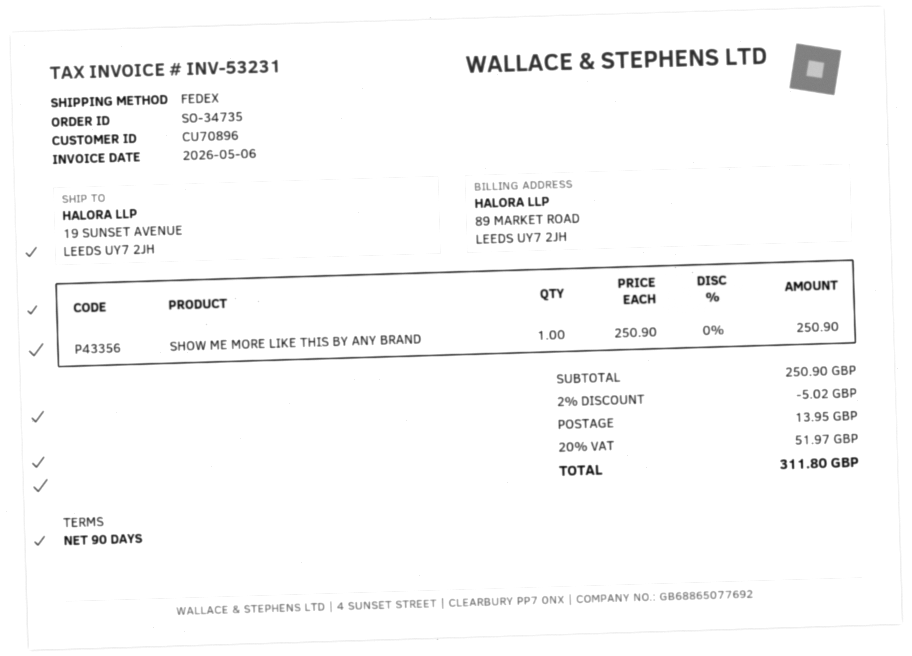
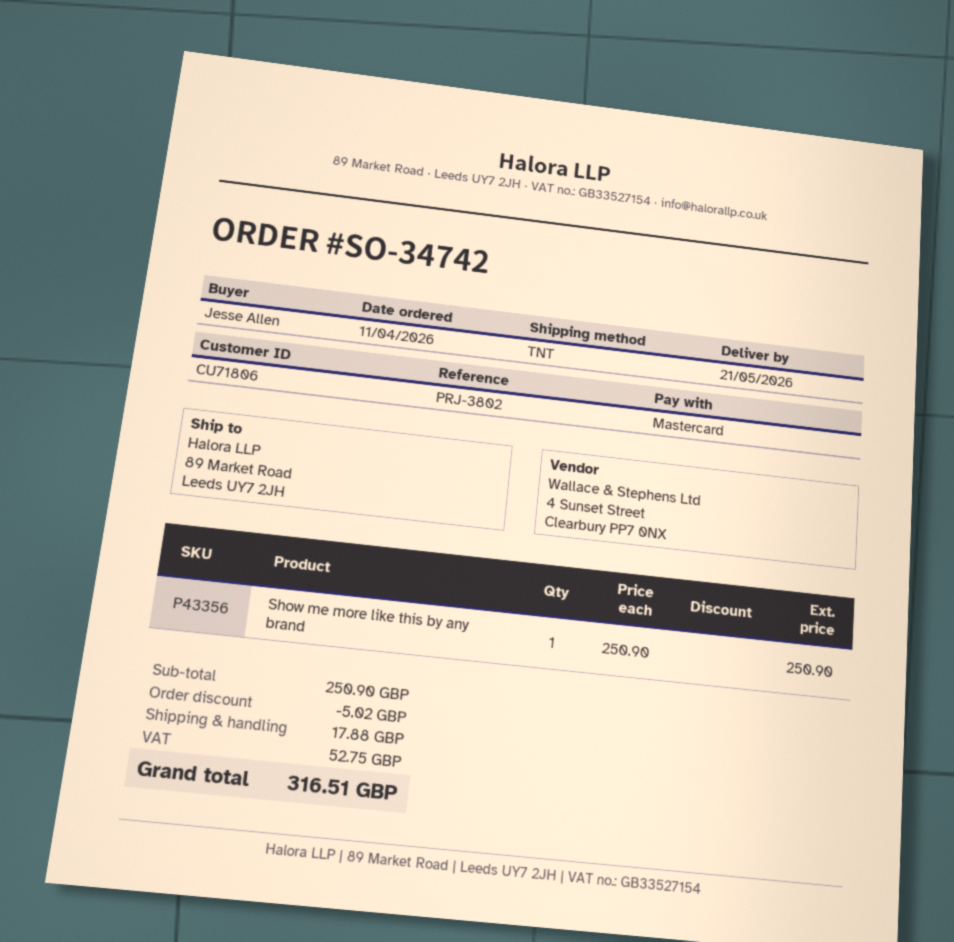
order number: SO-34735 -> SO-34742
customer number: CU70896 -> CU71806
shipping method: FedEx -> TNT
ship to: 19 SUNSET AVENUE, LEEDS UY7 2JH -> 89 Market Road, Leeds UY7 2JH
shipping: 13.95 -> 17.88
tax: 51.97 -> 52.75
total: 311.80 -> 316.51

